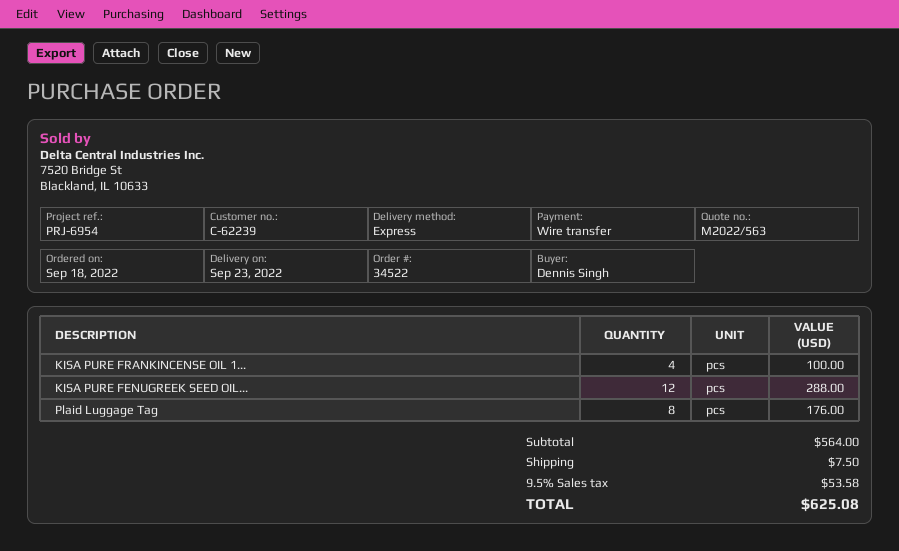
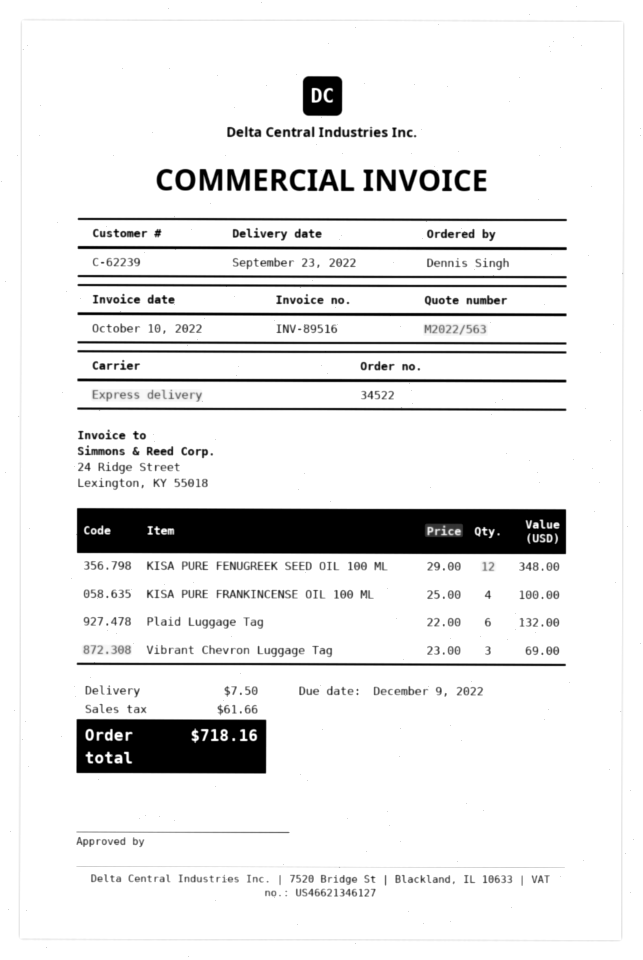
KISA PURE FENUGREEK SEED OIL...: 12 for 288.00 -> 12 for 348.00
Plaid Luggage Tag: 8 for 176.00 -> 6 for 132.00
Vibrant Chevron Luggage Tag: none -> 3 for 69.00
tax: 53.58 -> 61.66
total: 625.08 -> 718.16

